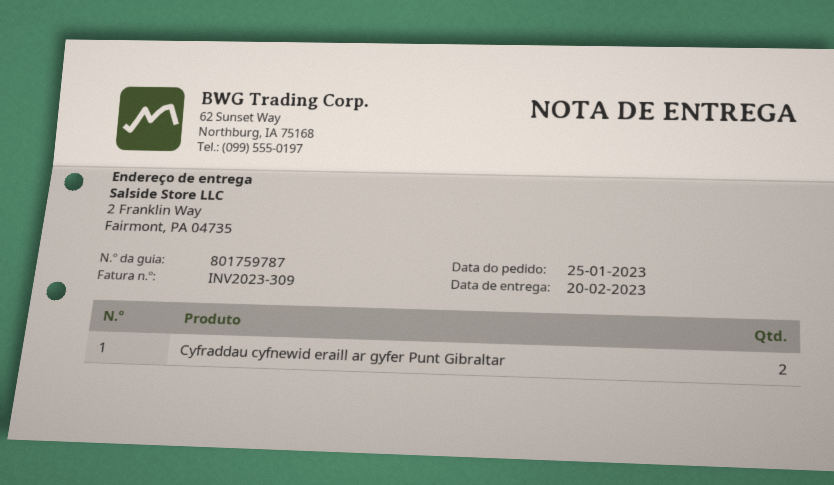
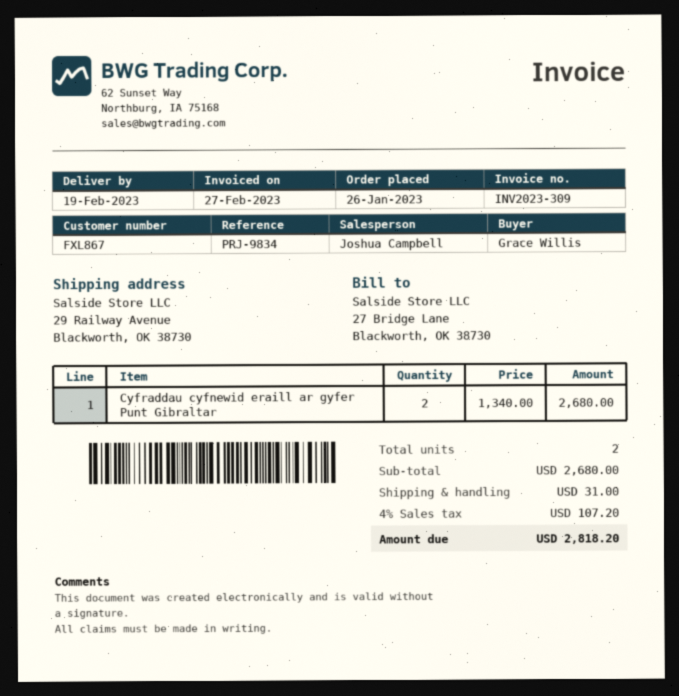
order date: 2023-01-25 -> 2023-01-26
delivery date: 2023-02-20 -> 2023-02-19
ship to: 2 Franklin Way, Fairmont, PA 04735 -> 29 Railway Avenue, Blackworth, OK 38730

